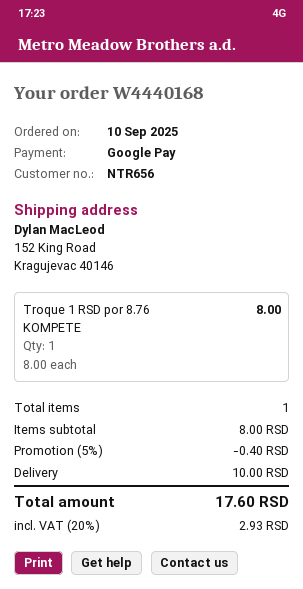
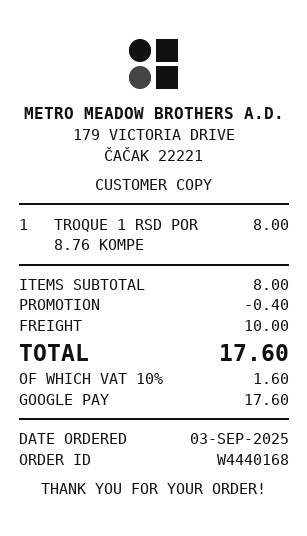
order date: 2025-09-10 -> 2025-09-03
tax: 20% = 2.93 -> 10% = 1.60

